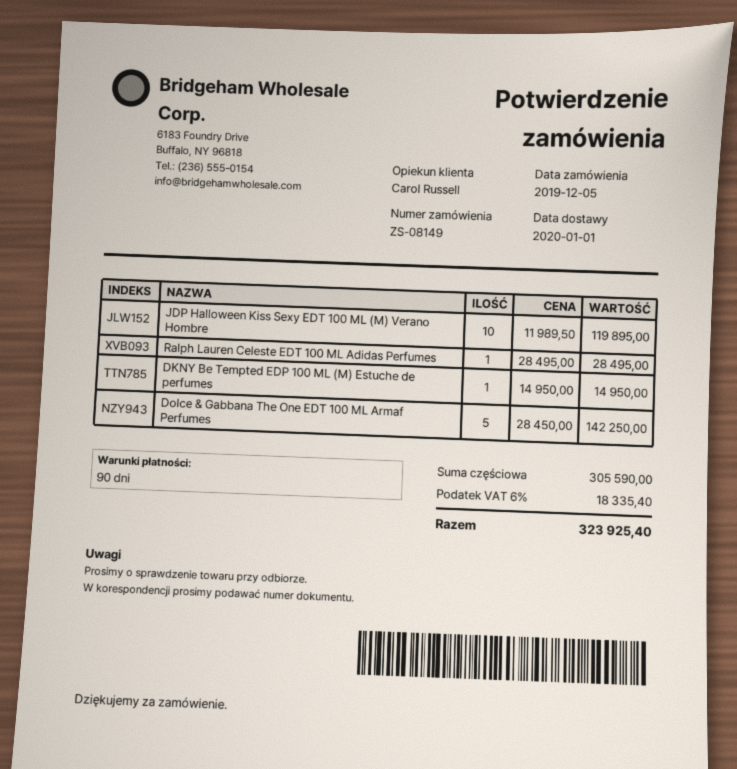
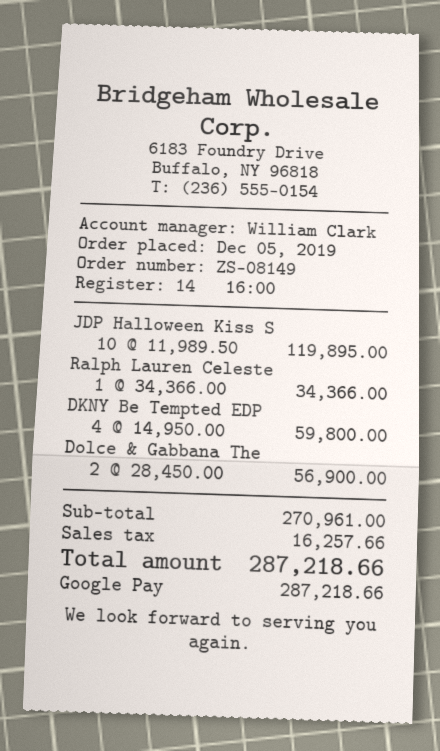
sales rep: Carol Russell -> William Clark
Ralph Lauren Celeste EDT 100 ML Adidas Perfumes: 1 x 28495.00 = 28495.00 -> 1 x 34366.00 = 34366.00
DKNY Be Tempted EDP 100 ML (M) Estuche de perfumes: 1 x 14950.00 = 14950.00 -> 4 x 14950.00 = 59800.00
Dolce & Gabbana The One EDT 100 ML Armaf Perfumes: 5 x 28450.00 = 142250.00 -> 2 x 28450.00 = 56900.00
subtotal: 305590.00 -> 270961.00
tax: 18335.40 -> 16257.66
total: 323925.40 -> 287218.66

